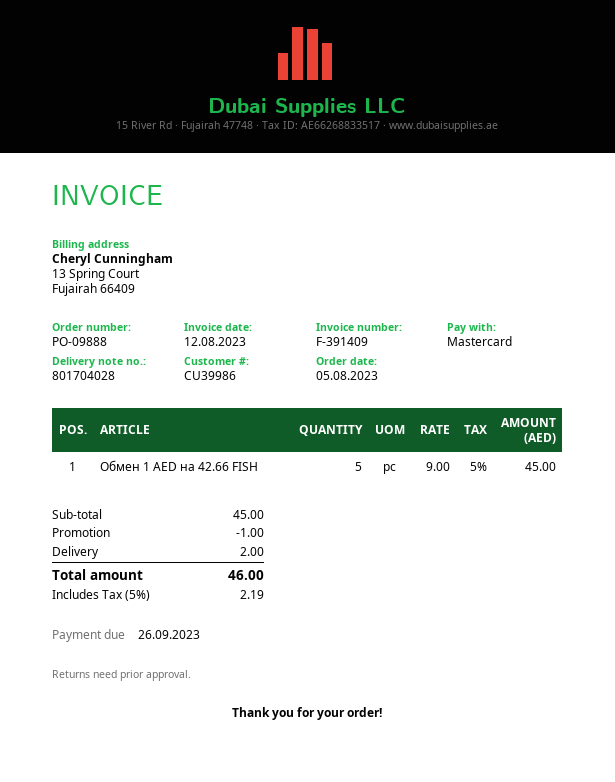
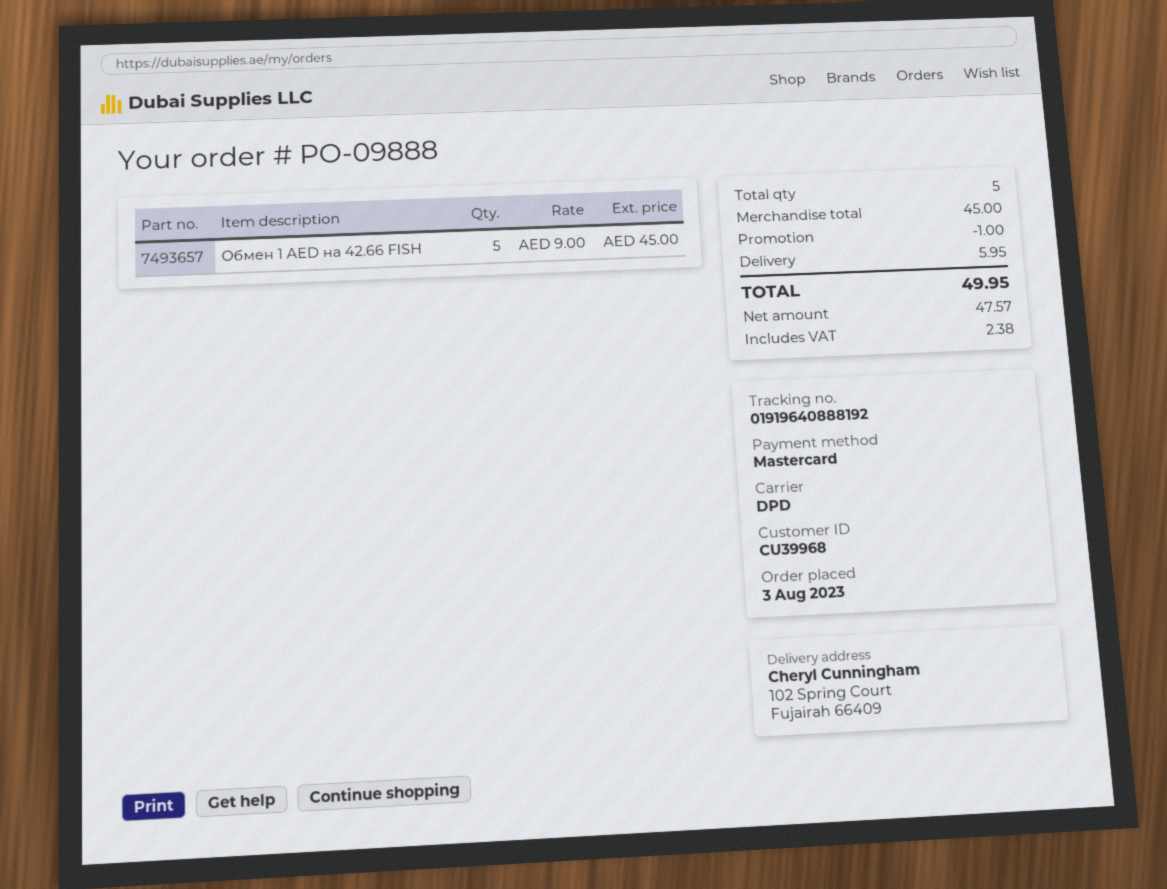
order date: 2023-08-05 -> 2023-08-03
customer number: CU39986 -> CU39968
shipping: 2.00 -> 5.95
tax: 2.19 -> 2.38
total: 46.00 -> 49.95

